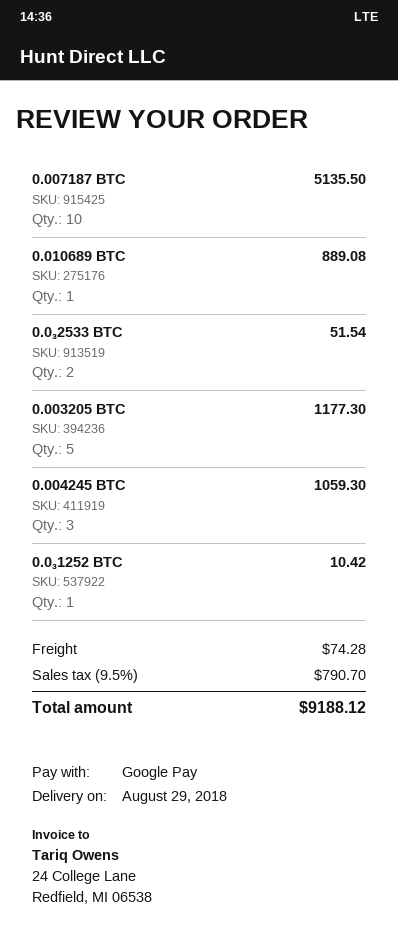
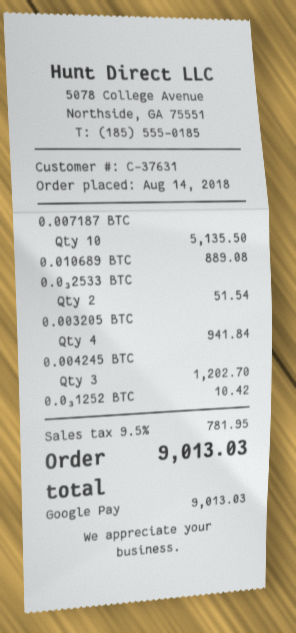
0.003205 BTC: 5 for 1177.30 -> 4 for 941.84
0.004245 BTC: 3 for 1059.30 -> 3 for 1202.70
shipping: 74.28 -> none
tax: 9.5% = 790.70 -> 9.5% = 781.95
total: 9188.12 -> 9013.03

